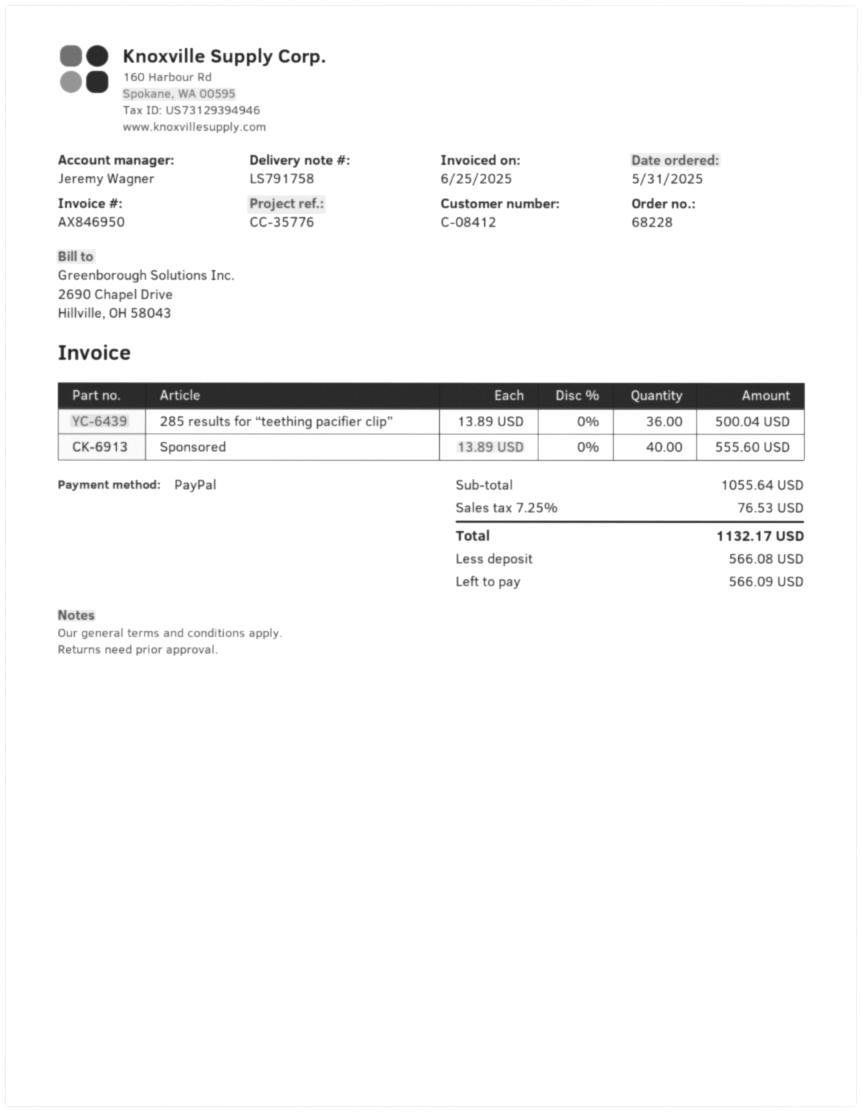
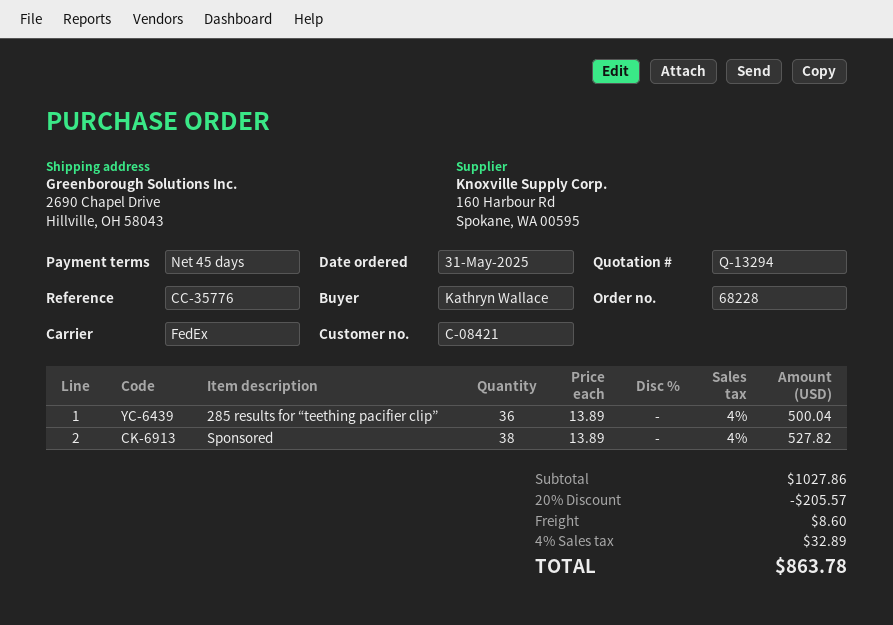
customer number: C-08412 -> C-08421
Sponsored: 40 x 13.89 = 555.60 -> 38 x 13.89 = 527.82
subtotal: 1055.64 -> 1027.86
discount: none -> 20% = 205.57
shipping: none -> 8.60
tax: 7.25% = 76.53 -> 4% = 32.89
total: 1132.17 -> 863.78

